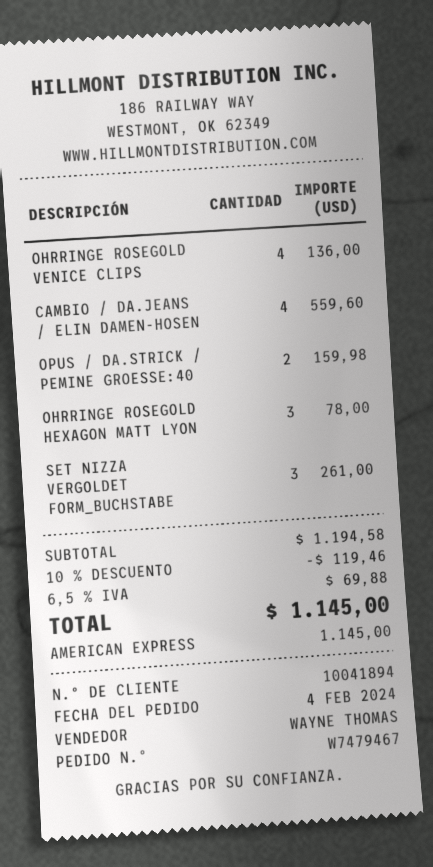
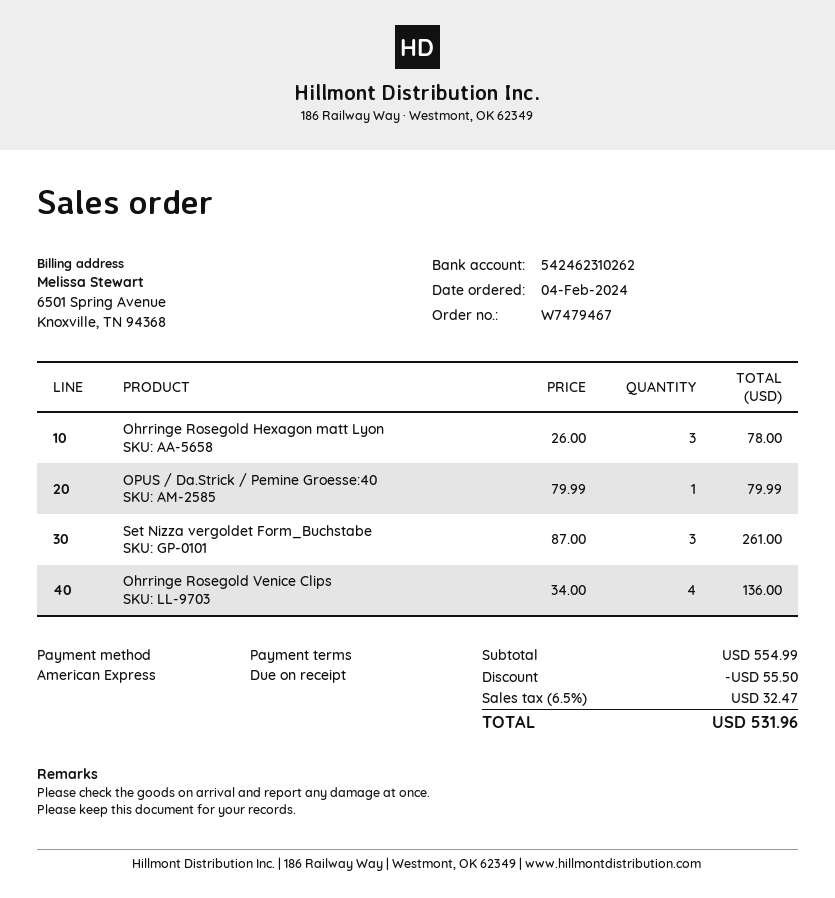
CAMBIO / DA.JEANS / ELIN DAMEN-HOSEN: 4 for 559.60 -> none
OPUS / DA.STRICK / PEMINE GROESSE:40: 2 for 159.98 -> 1 for 79.99
subtotal: 1194.58 -> 554.99
discount: 119.46 -> 55.50
tax: 6.5% = 69.88 -> 6.5% = 32.47
total: 1145.00 -> 531.96

